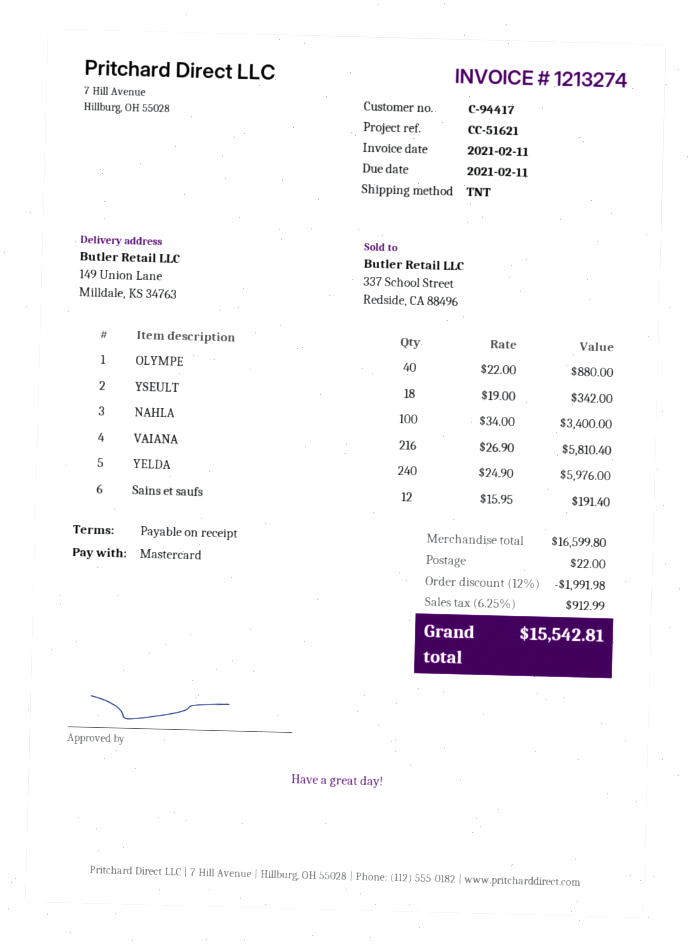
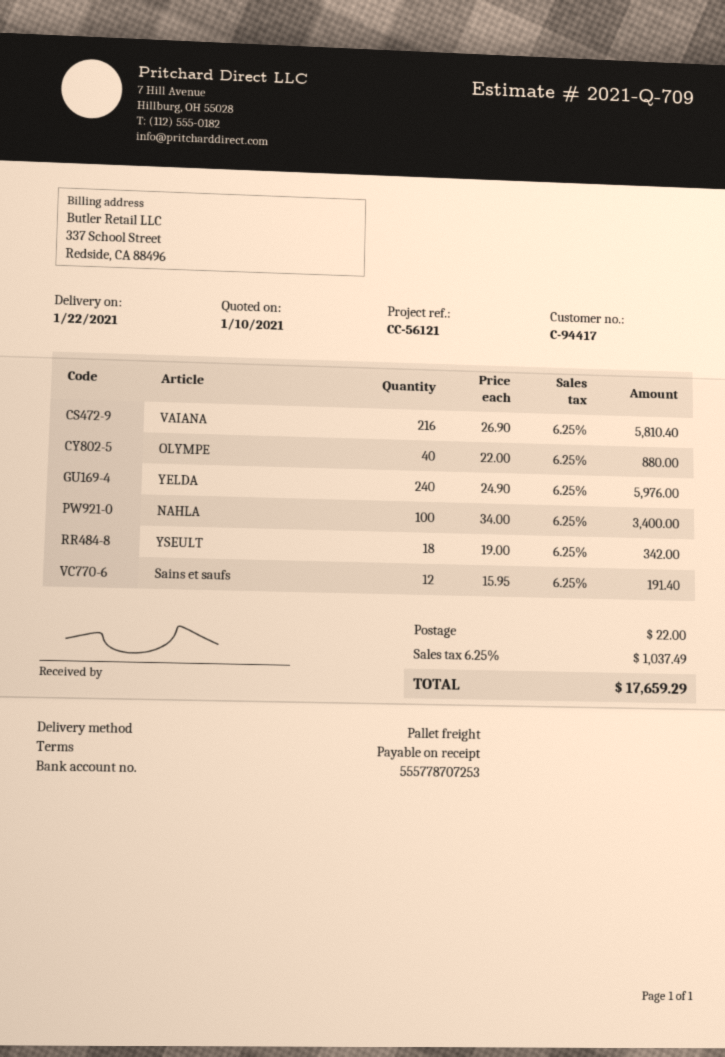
reference: CC-51621 -> CC-56121
shipping method: TNT -> pallet freight
discount: 12% = 1991.98 -> none
tax: 6.25% = 912.99 -> 6.25% = 1037.49
total: 15542.81 -> 17659.29

